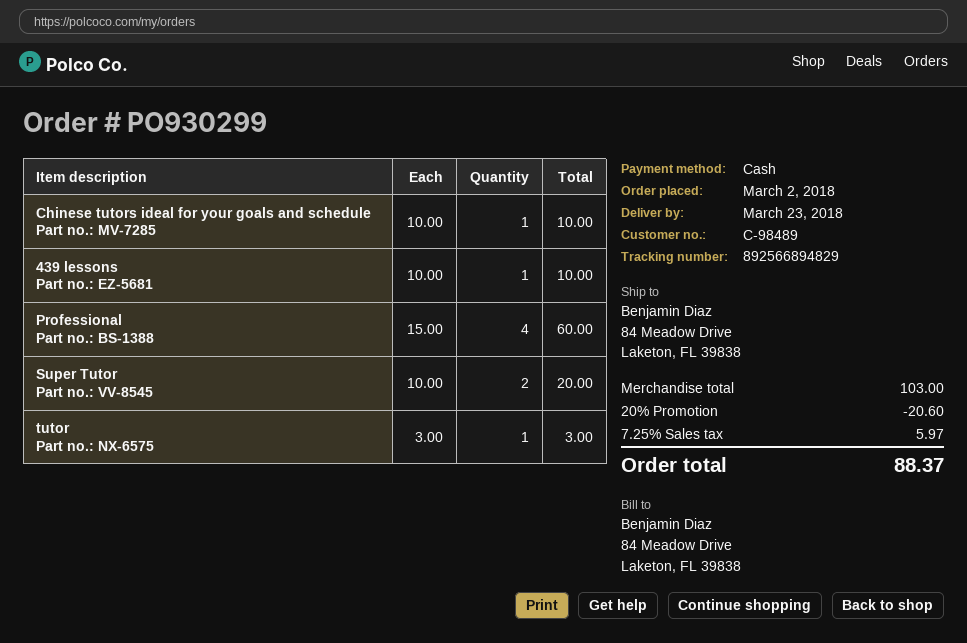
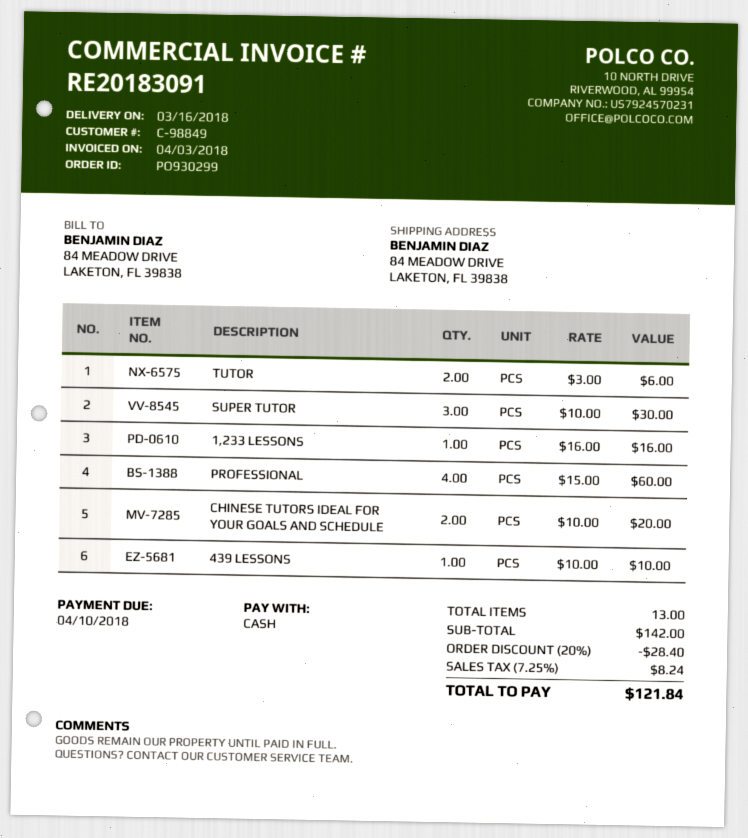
delivery date: 2018-03-23 -> 2018-03-16
customer number: C-98489 -> C-98849
Chinese tutors ideal for your goals and schedule: 1 x 10.00 = 10.00 -> 2 x 10.00 = 20.00
Super Tutor: 2 x 10.00 = 20.00 -> 3 x 10.00 = 30.00
tutor: 1 x 3.00 = 3.00 -> 2 x 3.00 = 6.00
1,233 LESSONS: none -> 1 x 16.00 = 16.00
subtotal: 103.00 -> 142.00
discount: 20% = 20.60 -> 20% = 28.40
tax: 7.25% = 5.97 -> 7.25% = 8.24
total: 88.37 -> 121.84

